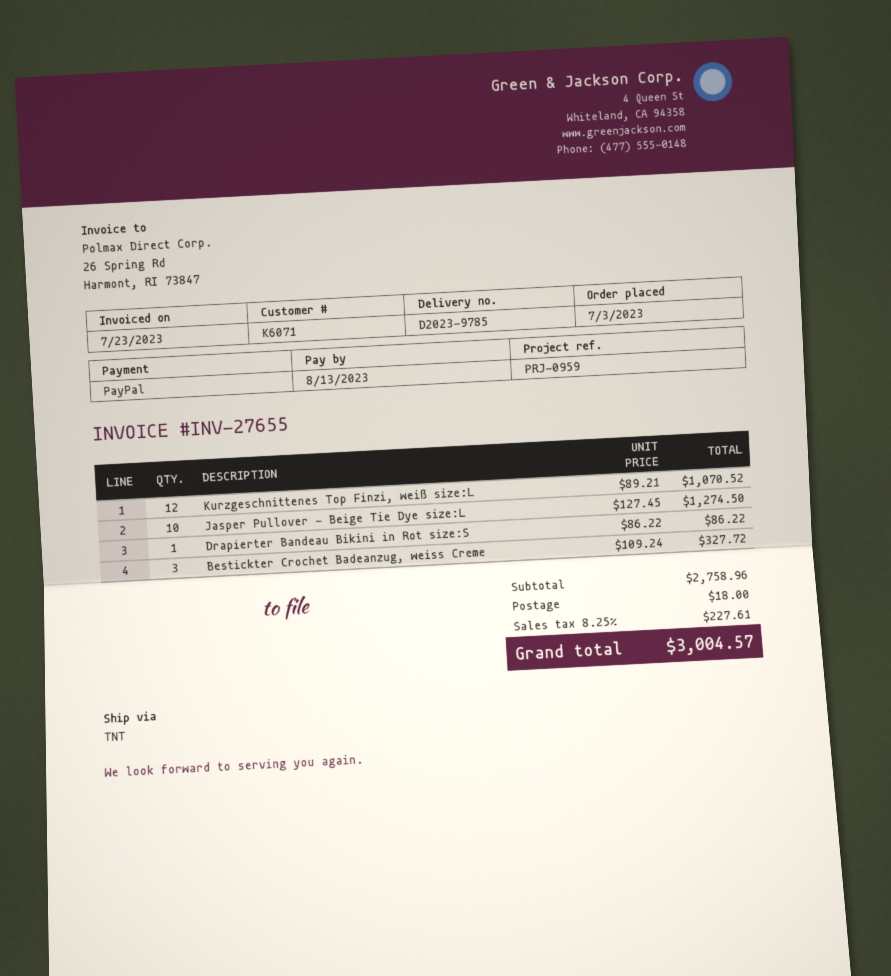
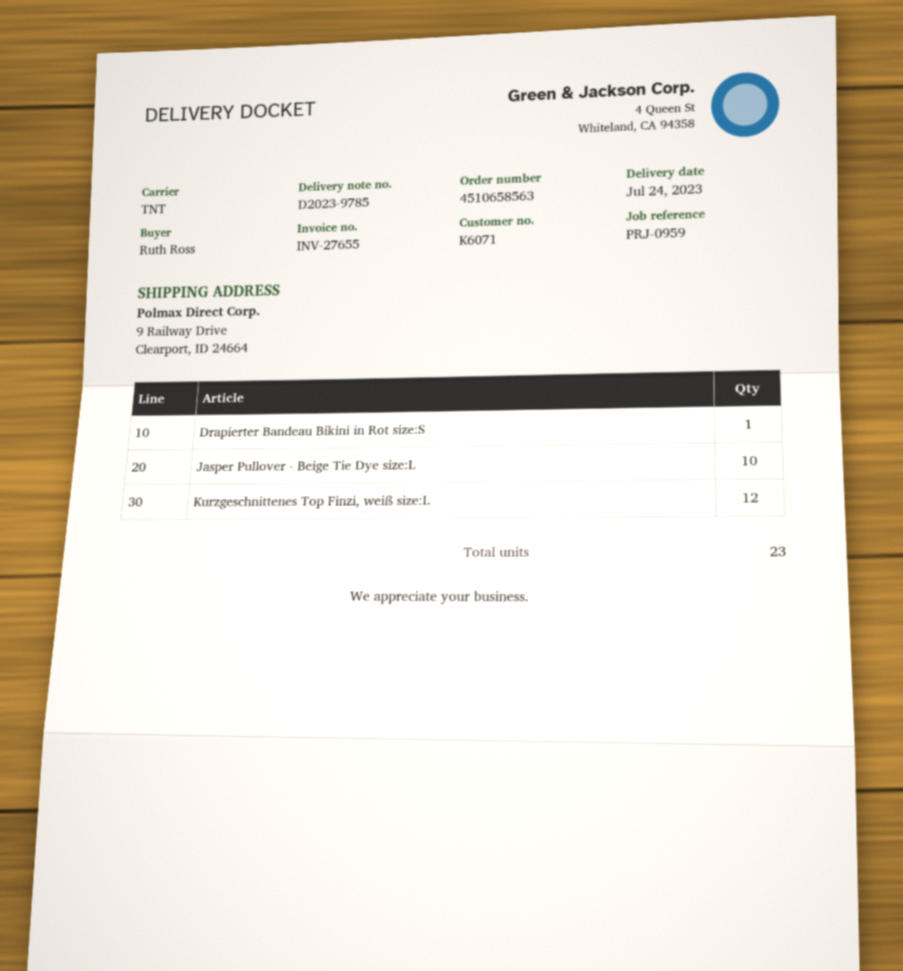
Bestickter Crochet Badeanzug, weiss Creme: 3 -> none

